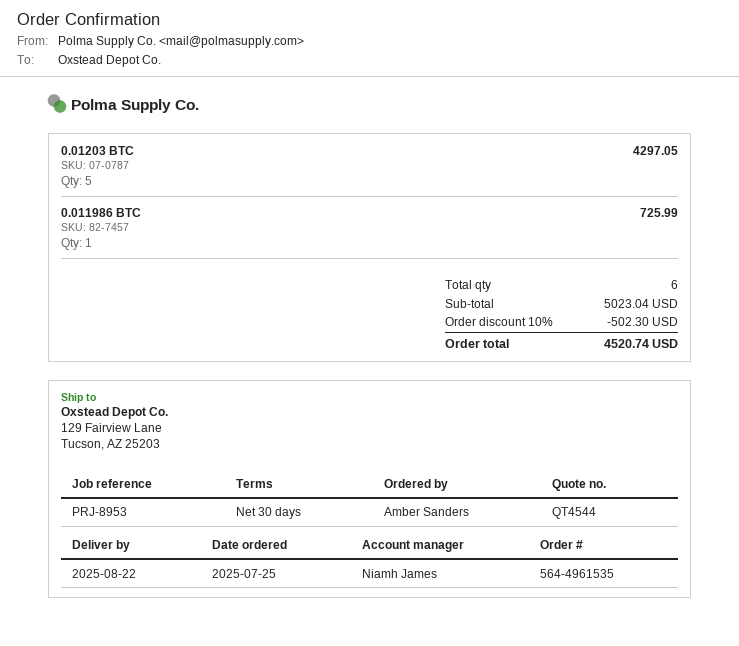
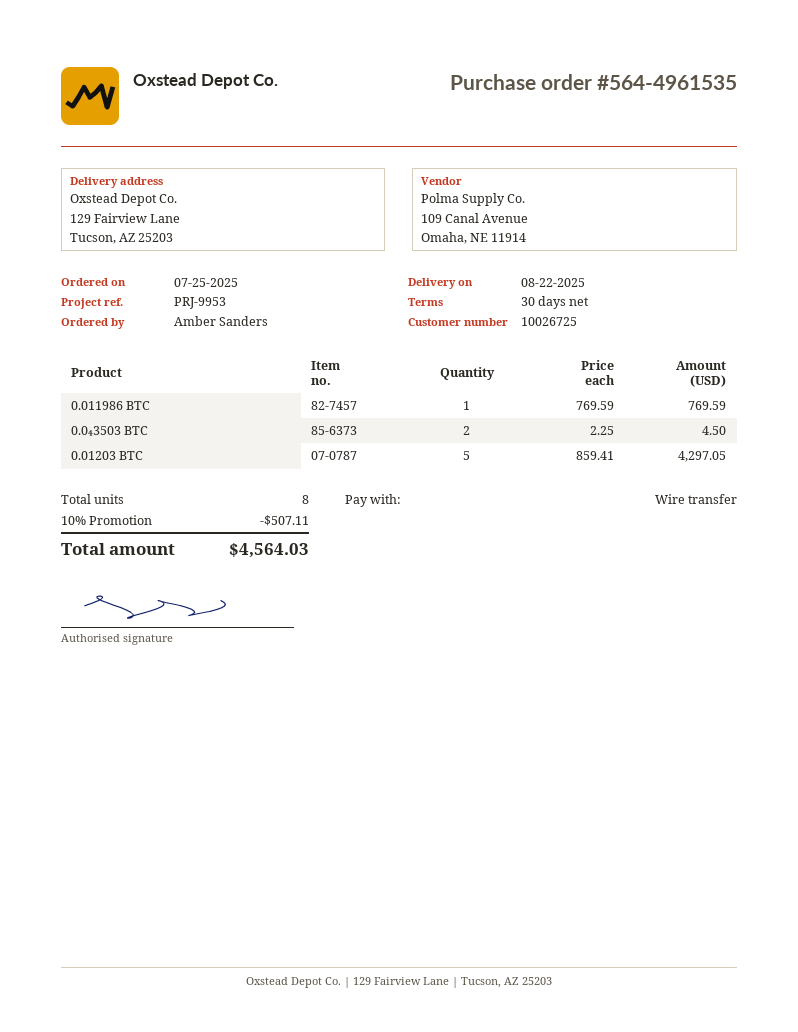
reference: PRJ-8953 -> PRJ-9953
0.011986 BTC: 1 for 725.99 -> 1 for 769.59
0.0₄3503 BTC: none -> 2 for 4.50
total quantity: 6 -> 8
discount: 10% = 502.30 -> 10% = 507.11
total: 4520.74 -> 4564.03

